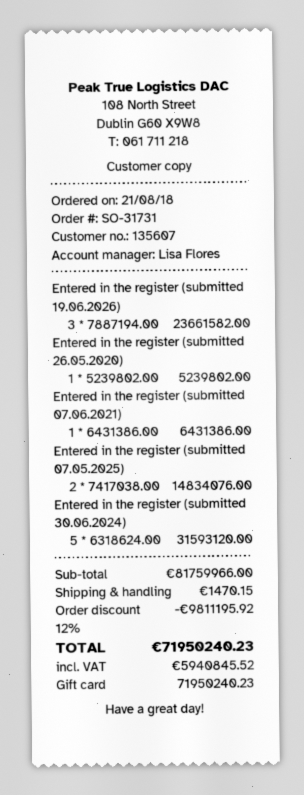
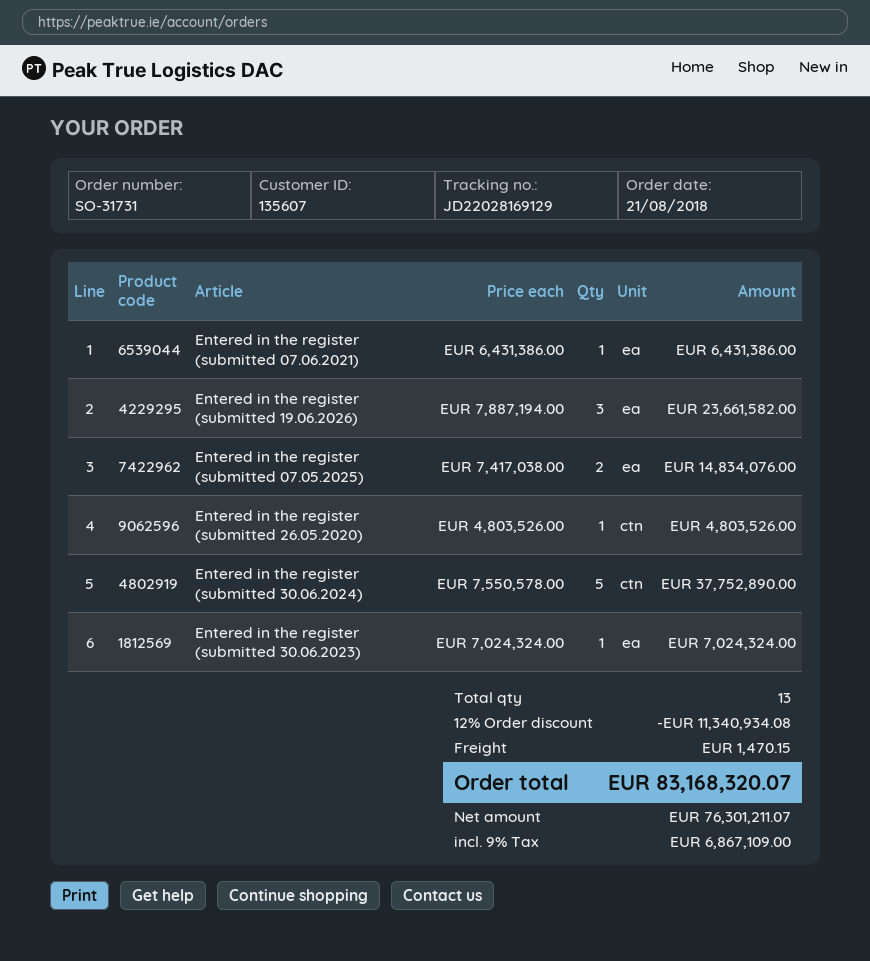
Entered in the register (submitted 26.05.2020): 1 x 5239802.00 = 5239802.00 -> 1 x 4803526.00 = 4803526.00
Entered in the register (submitted 30.06.2024): 5 x 6318624.00 = 31593120.00 -> 5 x 7550578.00 = 37752890.00
Entered in the register (submitted 30.06.2023): none -> 1 x 7024324.00 = 7024324.00
discount: 12% = 9811195.92 -> 12% = 11340934.08
tax: 5940845.52 -> 6867109.00
total: 71950240.23 -> 83168320.07

